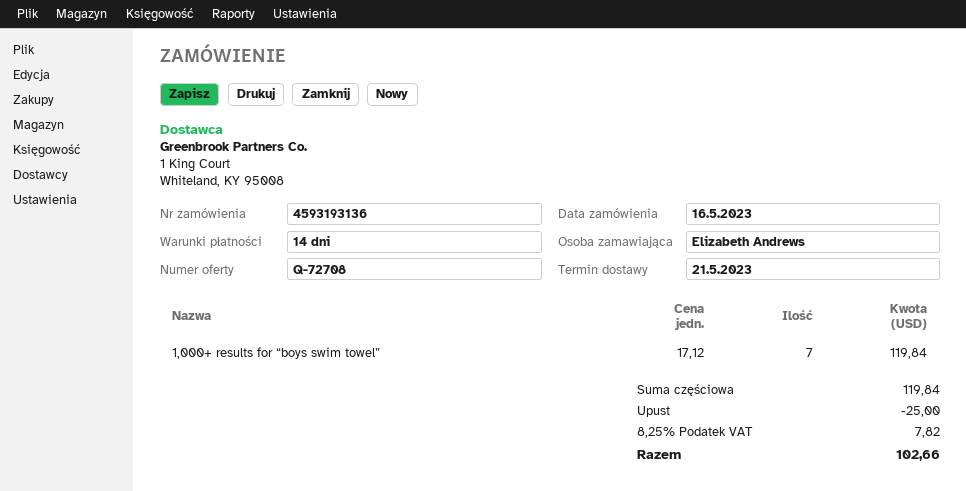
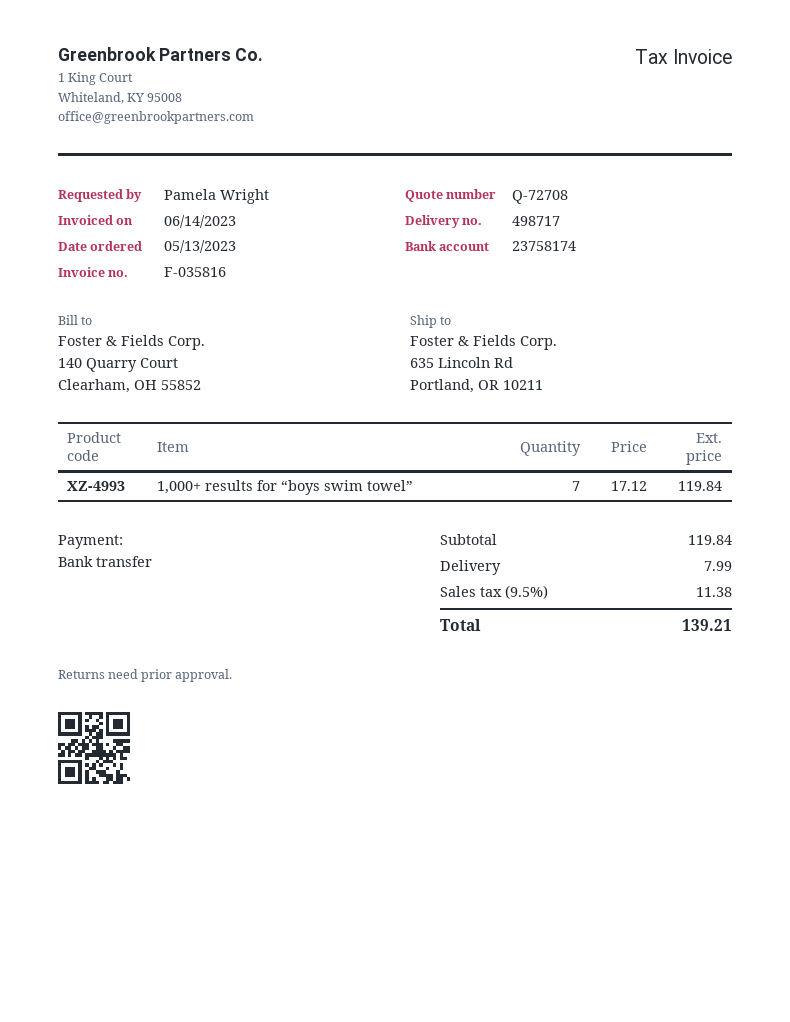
order date: 2023-05-16 -> 2023-05-13
ordered by: Elizabeth Andrews -> Pamela Wright
discount: 25.00 -> none
shipping: none -> 7.99
tax: 8.25% = 7.82 -> 9.5% = 11.38
total: 102.66 -> 139.21

